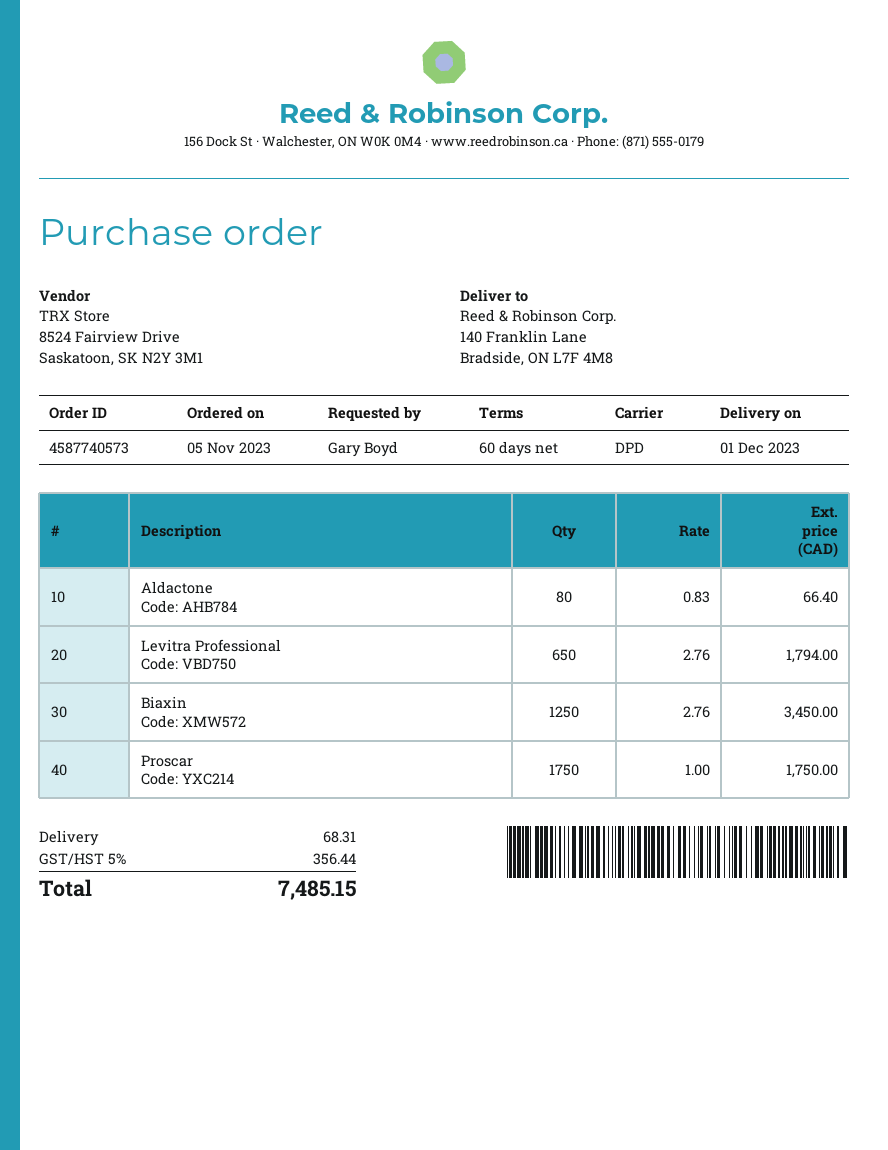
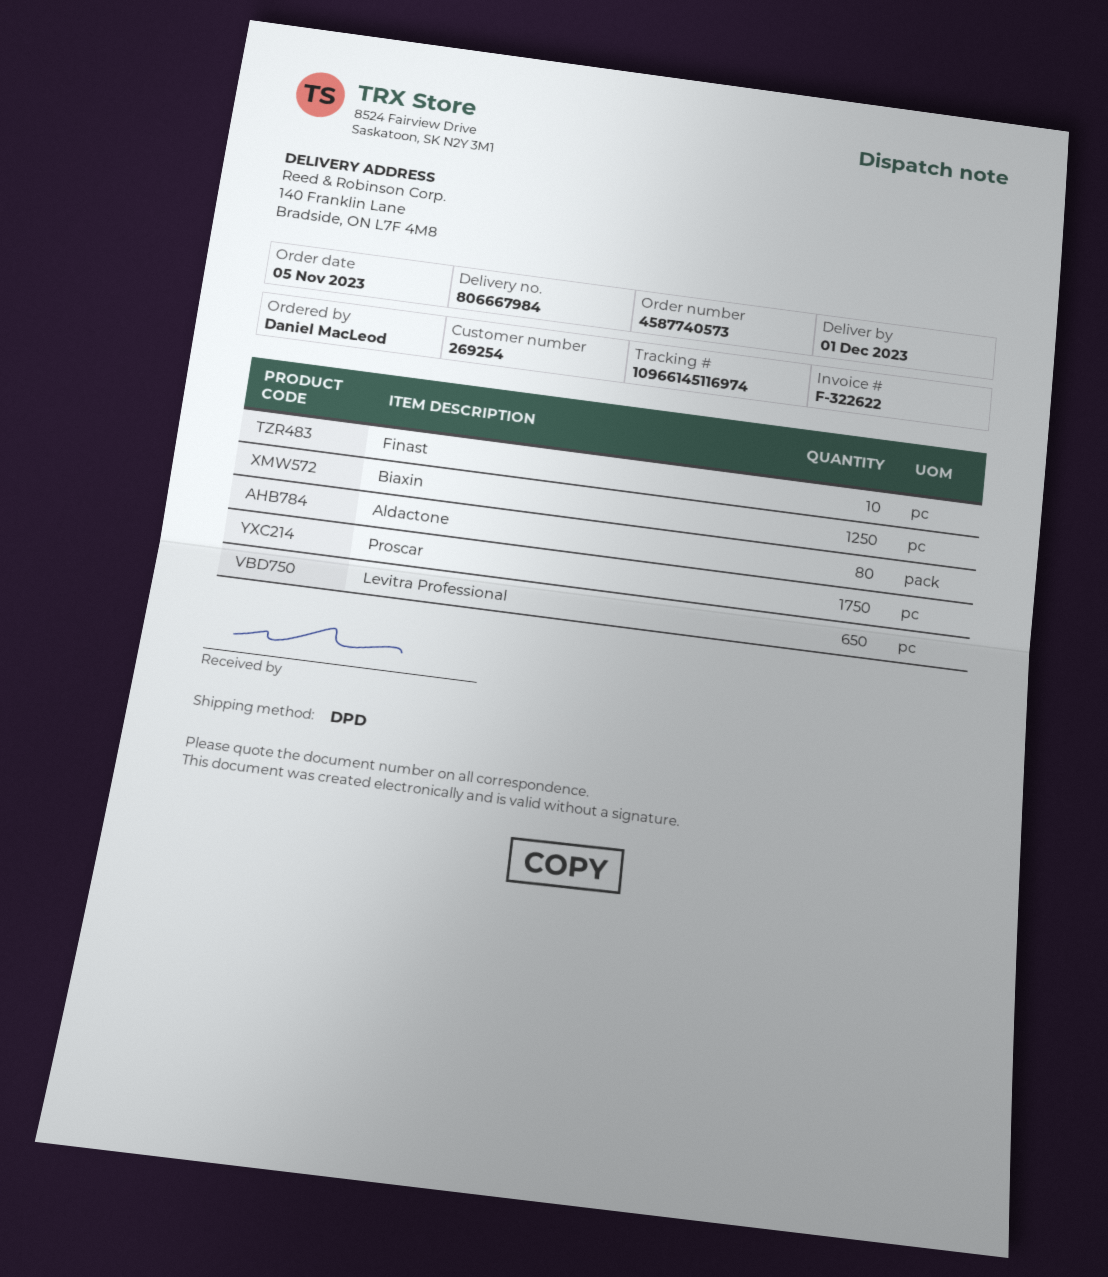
ordered by: Gary Boyd -> Daniel MacLeod
Finast: none -> 10

